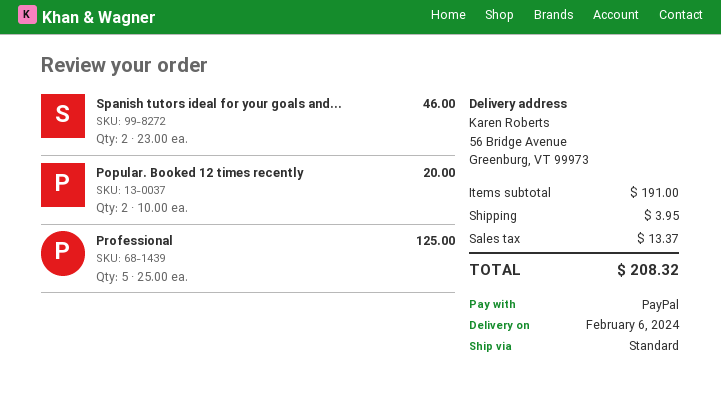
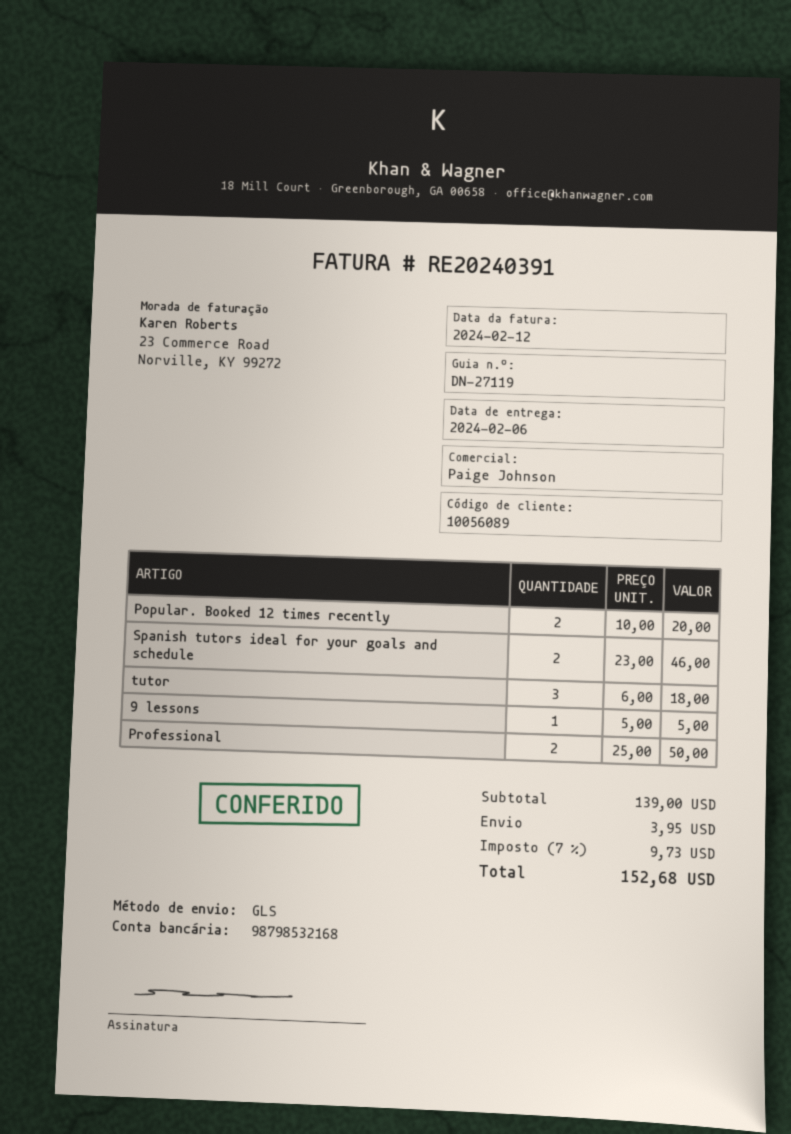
shipping method: standard -> GLS
Professional: 5 x 25.00 = 125.00 -> 2 x 25.00 = 50.00
tutor: none -> 3 x 6.00 = 18.00
9 lessons: none -> 1 x 5.00 = 5.00
subtotal: 191.00 -> 139.00
tax: 13.37 -> 9.73
total: 208.32 -> 152.68

